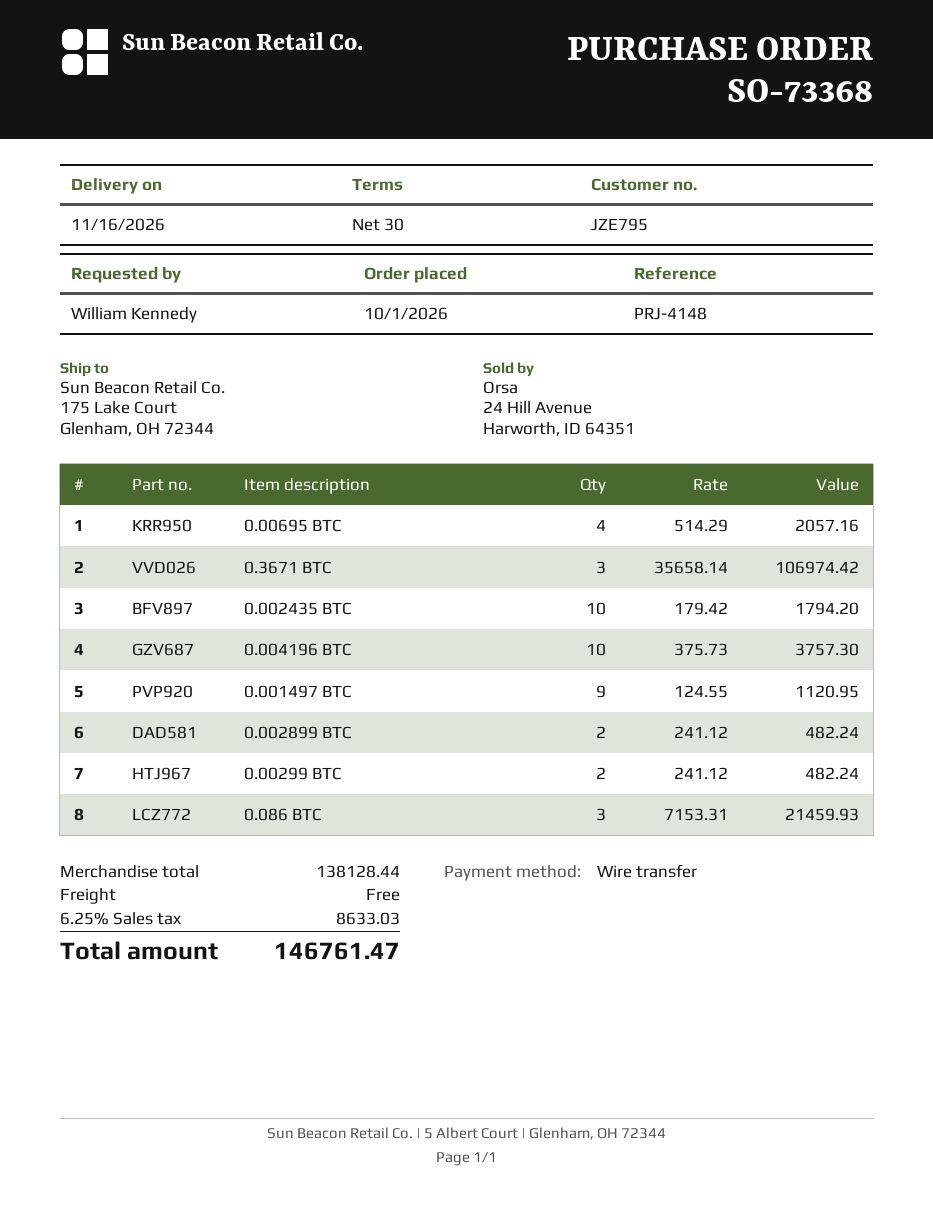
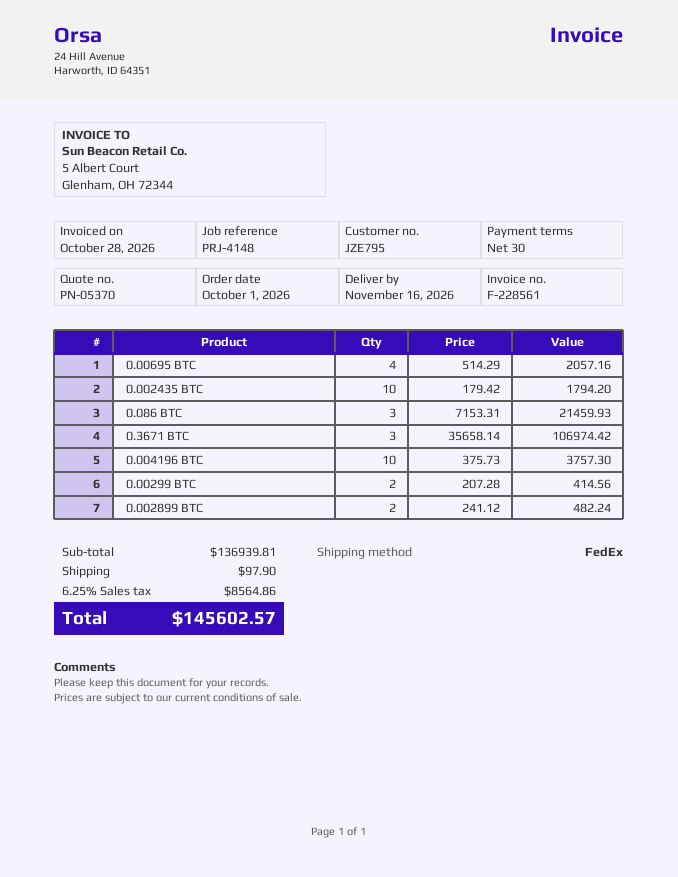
0.001497 BTC: 9 x 124.55 = 1120.95 -> none
0.00299 BTC: 2 x 241.12 = 482.24 -> 2 x 207.28 = 414.56
subtotal: 138128.44 -> 136939.81
shipping: 0.00 -> 97.90
tax: 6.25% = 8633.03 -> 6.25% = 8564.86
total: 146761.47 -> 145602.57

